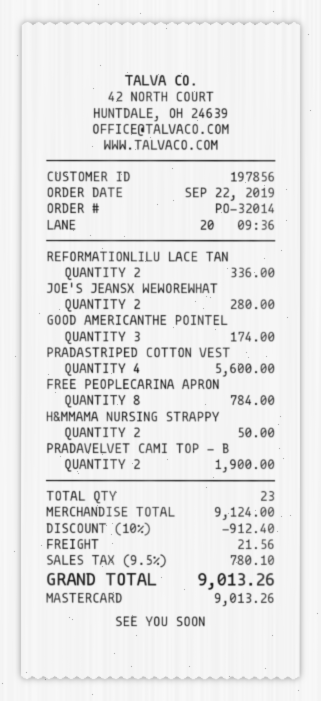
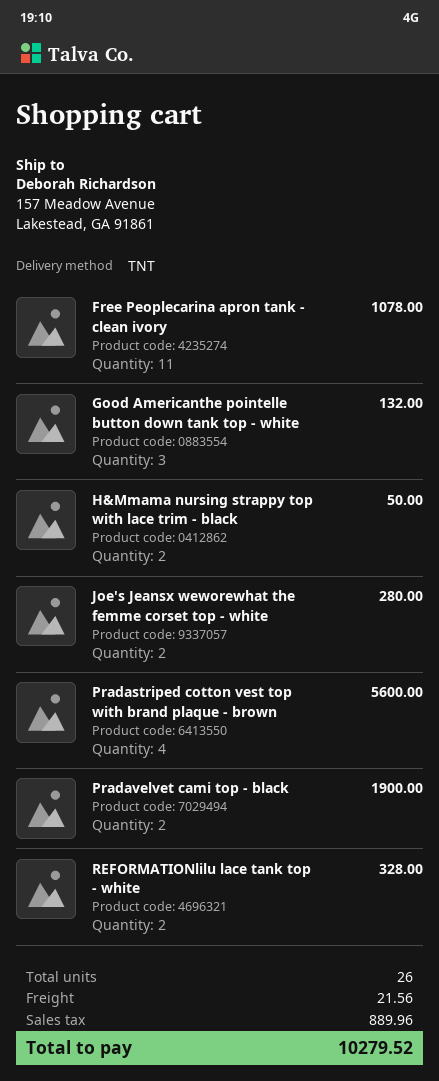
REFORMATIONLILU LACE TAN: 2 for 336.00 -> 2 for 328.00
GOOD AMERICANTHE POINTEL: 3 for 174.00 -> 3 for 132.00
FREE PEOPLECARINA APRON: 8 for 784.00 -> 11 for 1078.00
total quantity: 23 -> 26
discount: 10% = 912.40 -> none
tax: 780.10 -> 889.96
total: 9013.26 -> 10279.52

